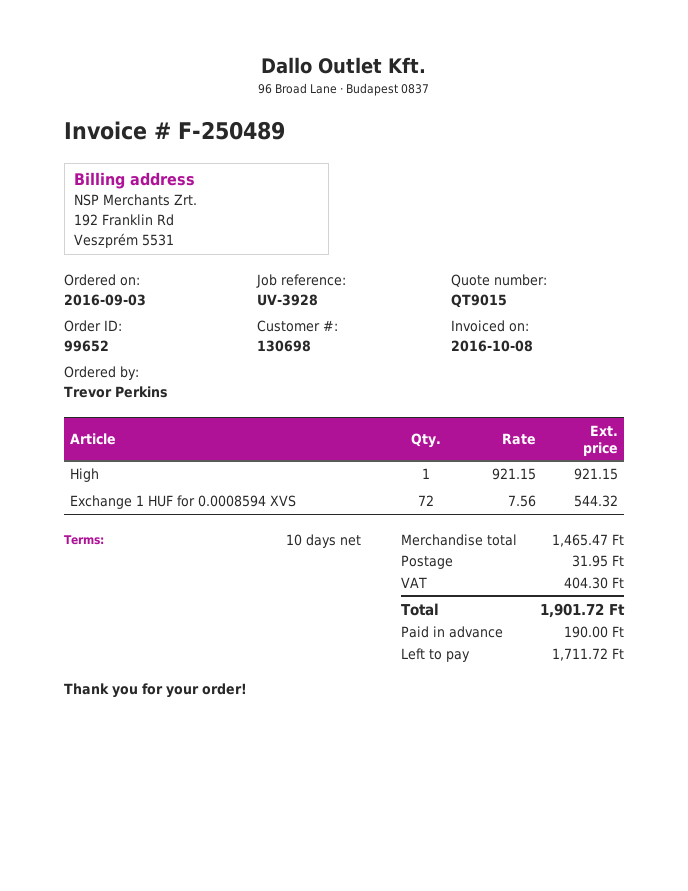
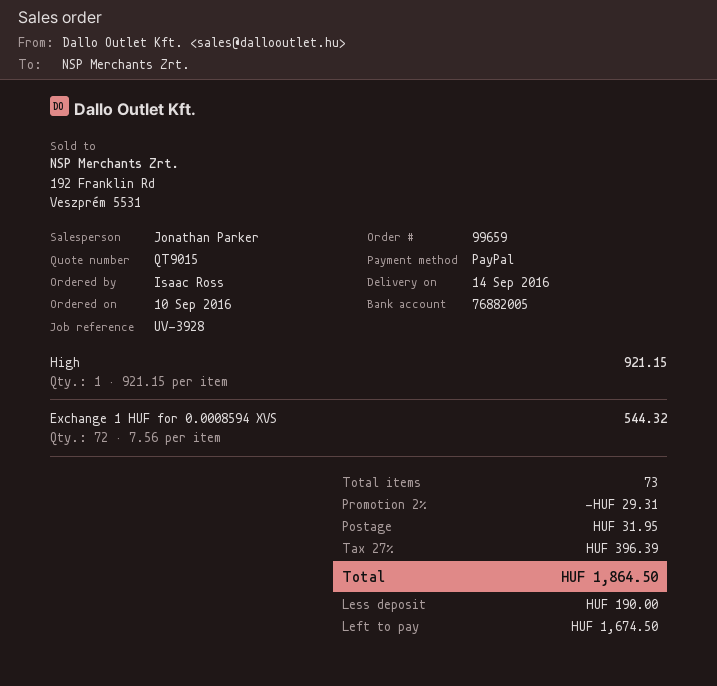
order number: 99652 -> 99659
order date: 2016-09-03 -> 2016-09-10
ordered by: Trevor Perkins -> Isaac Ross
discount: none -> 2% = 29.31
tax: 404.30 -> 396.39
total: 1901.72 -> 1864.50
balance: 1711.72 -> 1674.50

